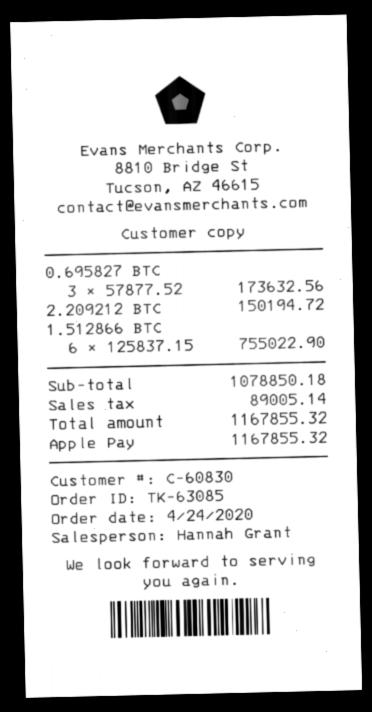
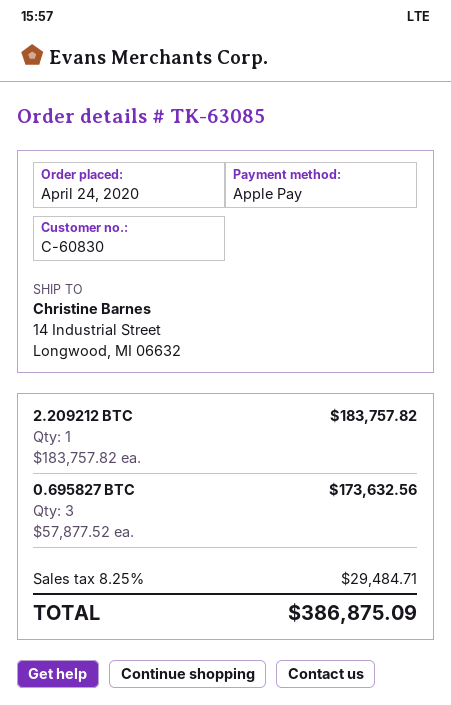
2.209212 BTC: 1 x 150194.72 = 150194.72 -> 1 x 183757.82 = 183757.82
1.512866 BTC: 6 x 125837.15 = 755022.90 -> none
tax: 89005.14 -> 29484.71
total: 1167855.32 -> 386875.09

